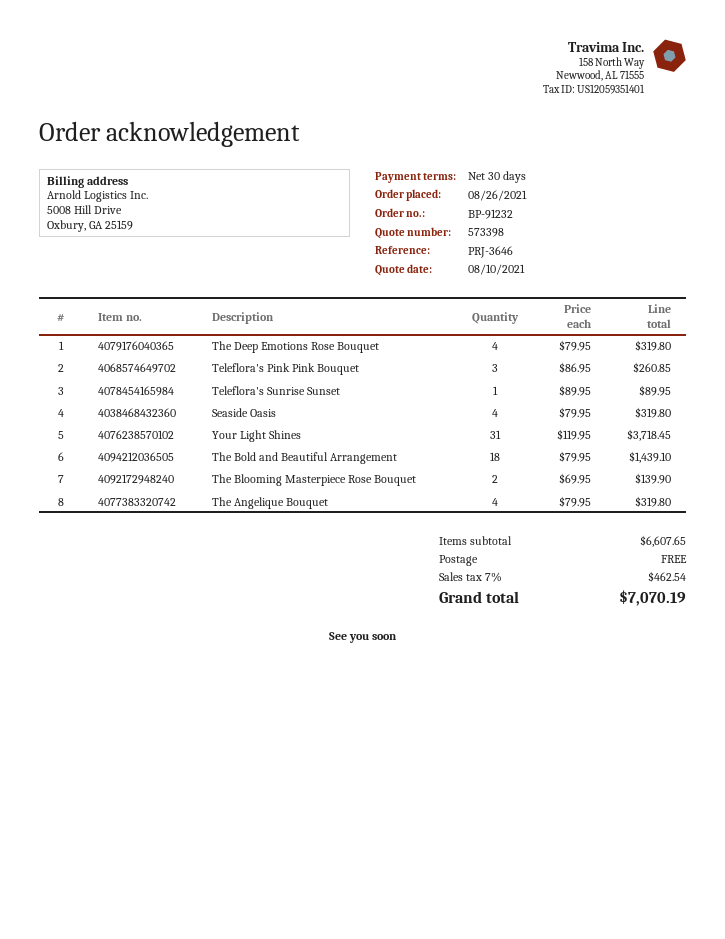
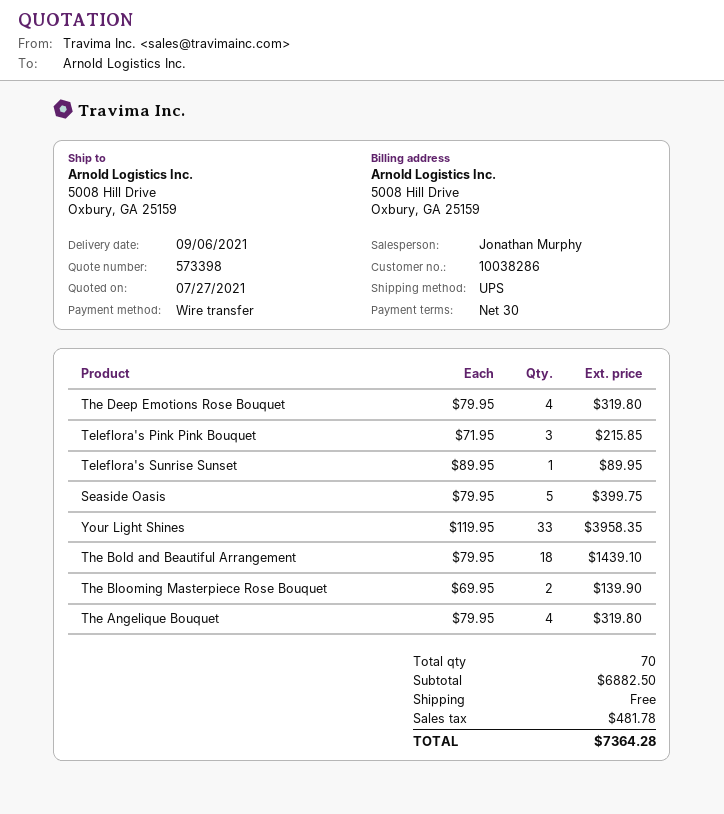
quote date: 2021-08-10 -> 2021-07-27
Teleflora's Pink Pink Bouquet: 3 x 86.95 = 260.85 -> 3 x 71.95 = 215.85
Seaside Oasis: 4 x 79.95 = 319.80 -> 5 x 79.95 = 399.75
Your Light Shines: 31 x 119.95 = 3718.45 -> 33 x 119.95 = 3958.35
subtotal: 6607.65 -> 6882.50
tax: 462.54 -> 481.78
total: 7070.19 -> 7364.28

